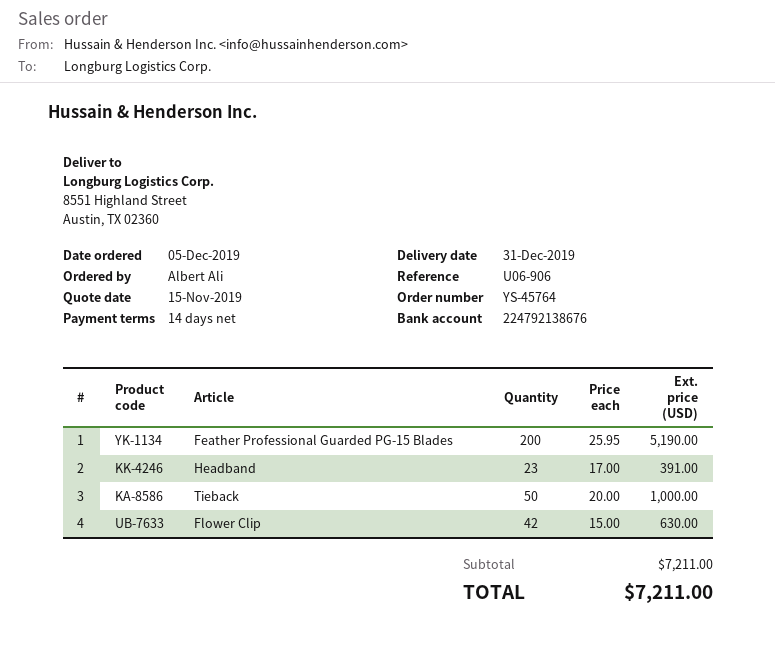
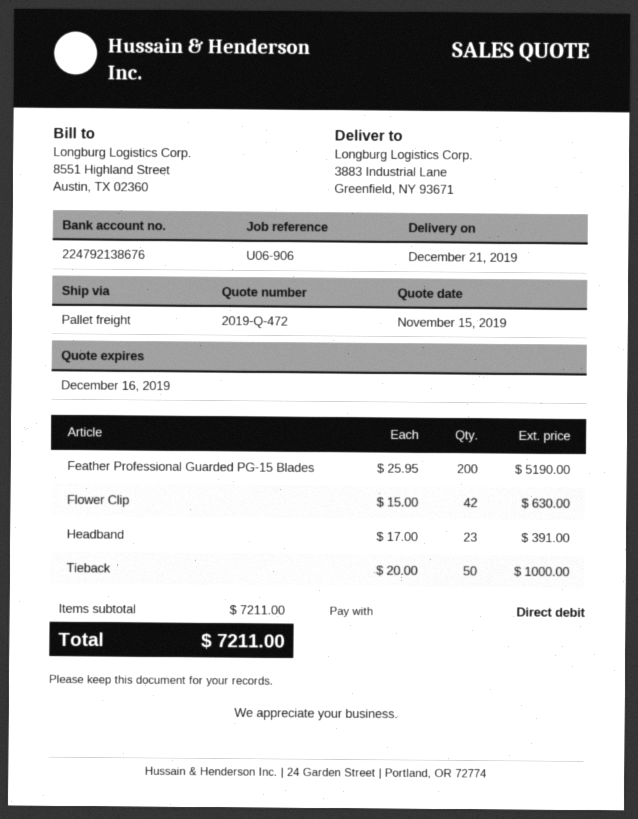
delivery date: 2019-12-31 -> 2019-12-21
ship to: 8551 Highland Street, Austin, TX 02360 -> 3883 Industrial Lane, Greenfield, NY 93671

